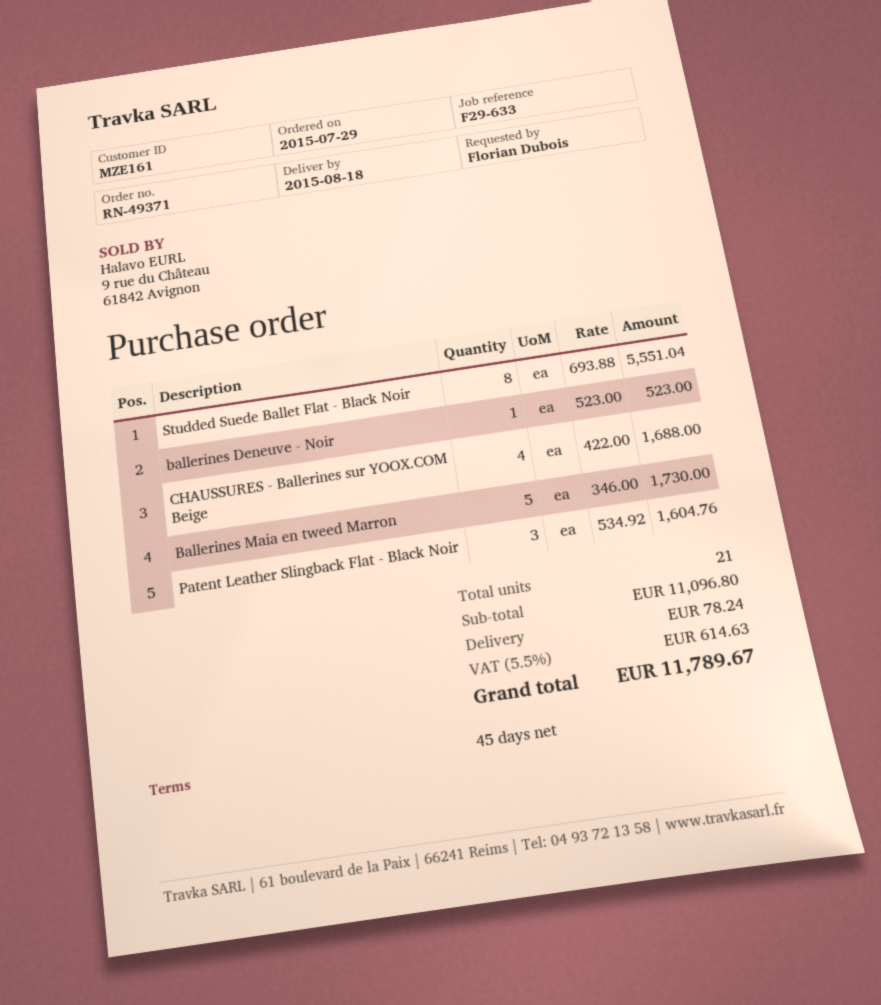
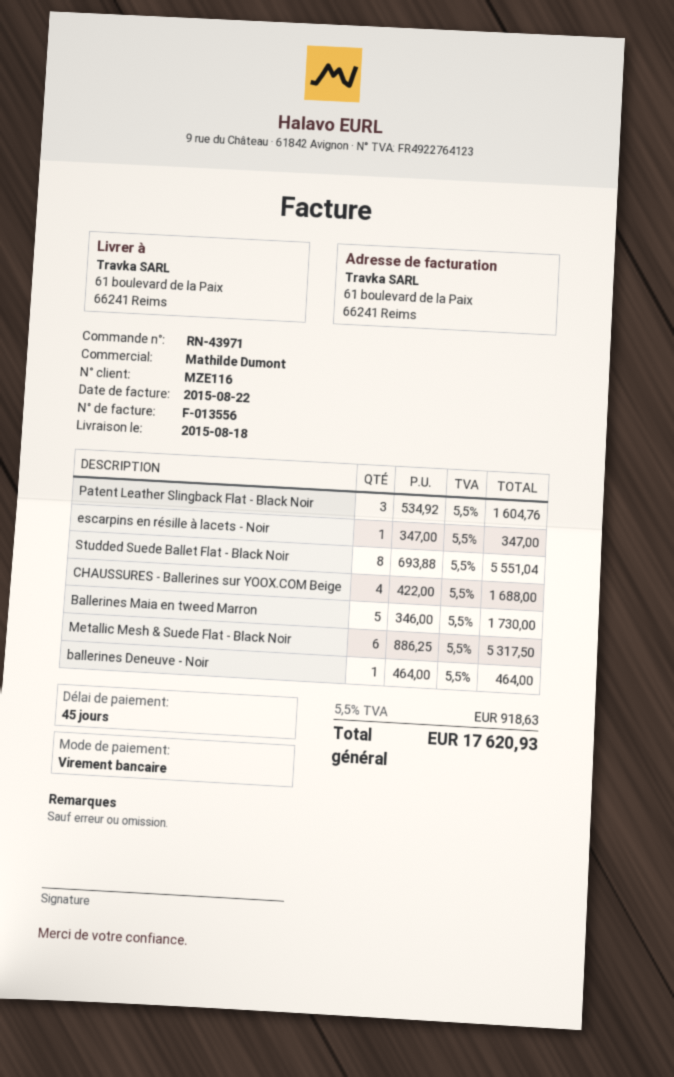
order number: RN-49371 -> RN-43971
customer number: MZE161 -> MZE116
ballerines Deneuve - Noir: 1 x 523.00 = 523.00 -> 1 x 464.00 = 464.00
escarpins en résille à lacets - Noir: none -> 1 x 347.00 = 347.00
Metallic Mesh & Suede Flat - Black Noir: none -> 6 x 886.25 = 5317.50
shipping: 78.24 -> none
tax: 5.5% = 614.63 -> 5.5% = 918.63
total: 11789.67 -> 17620.93

